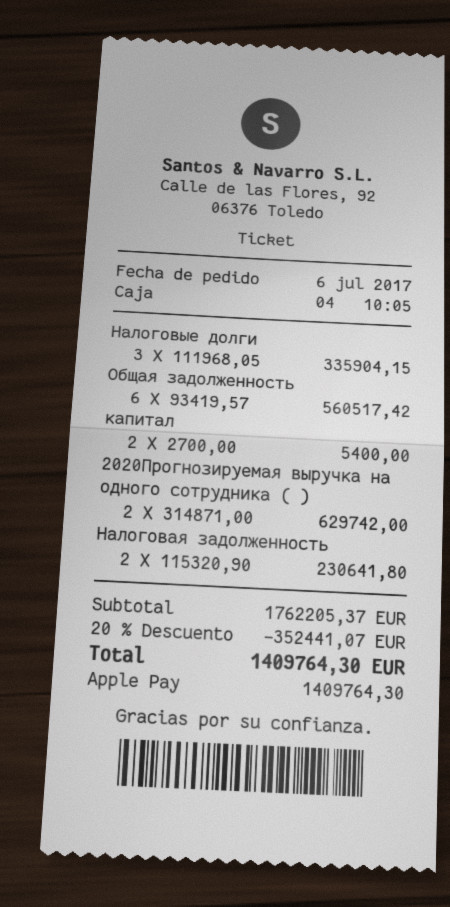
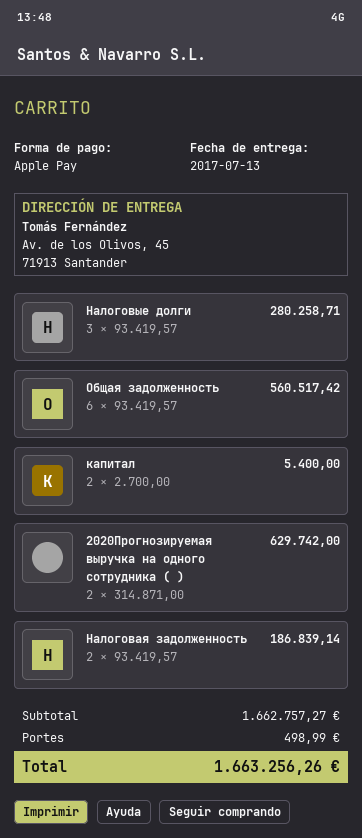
Налоговые долги: 3 x 111968.05 = 335904.15 -> 3 x 93419.57 = 280258.71
Налоговая задолженность: 2 x 115320.90 = 230641.80 -> 2 x 93419.57 = 186839.14
subtotal: 1762205.37 -> 1662757.27
discount: 20% = 352441.07 -> none
shipping: none -> 498.99
total: 1409764.30 -> 1663256.26

